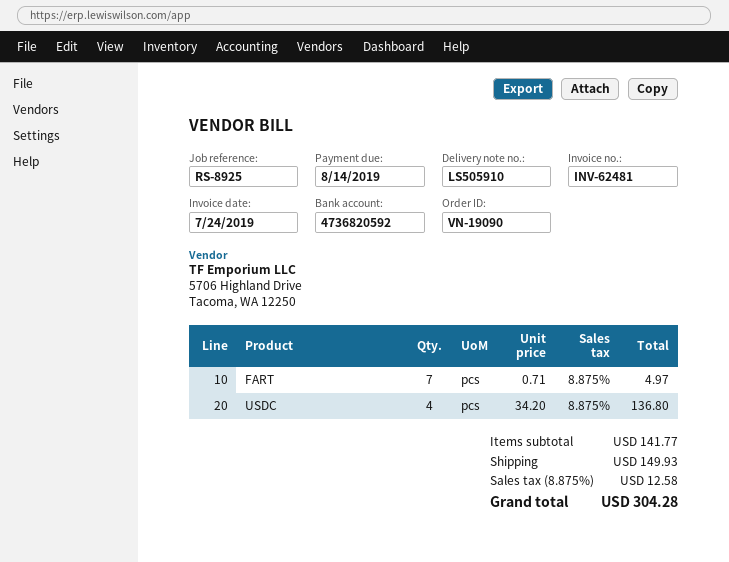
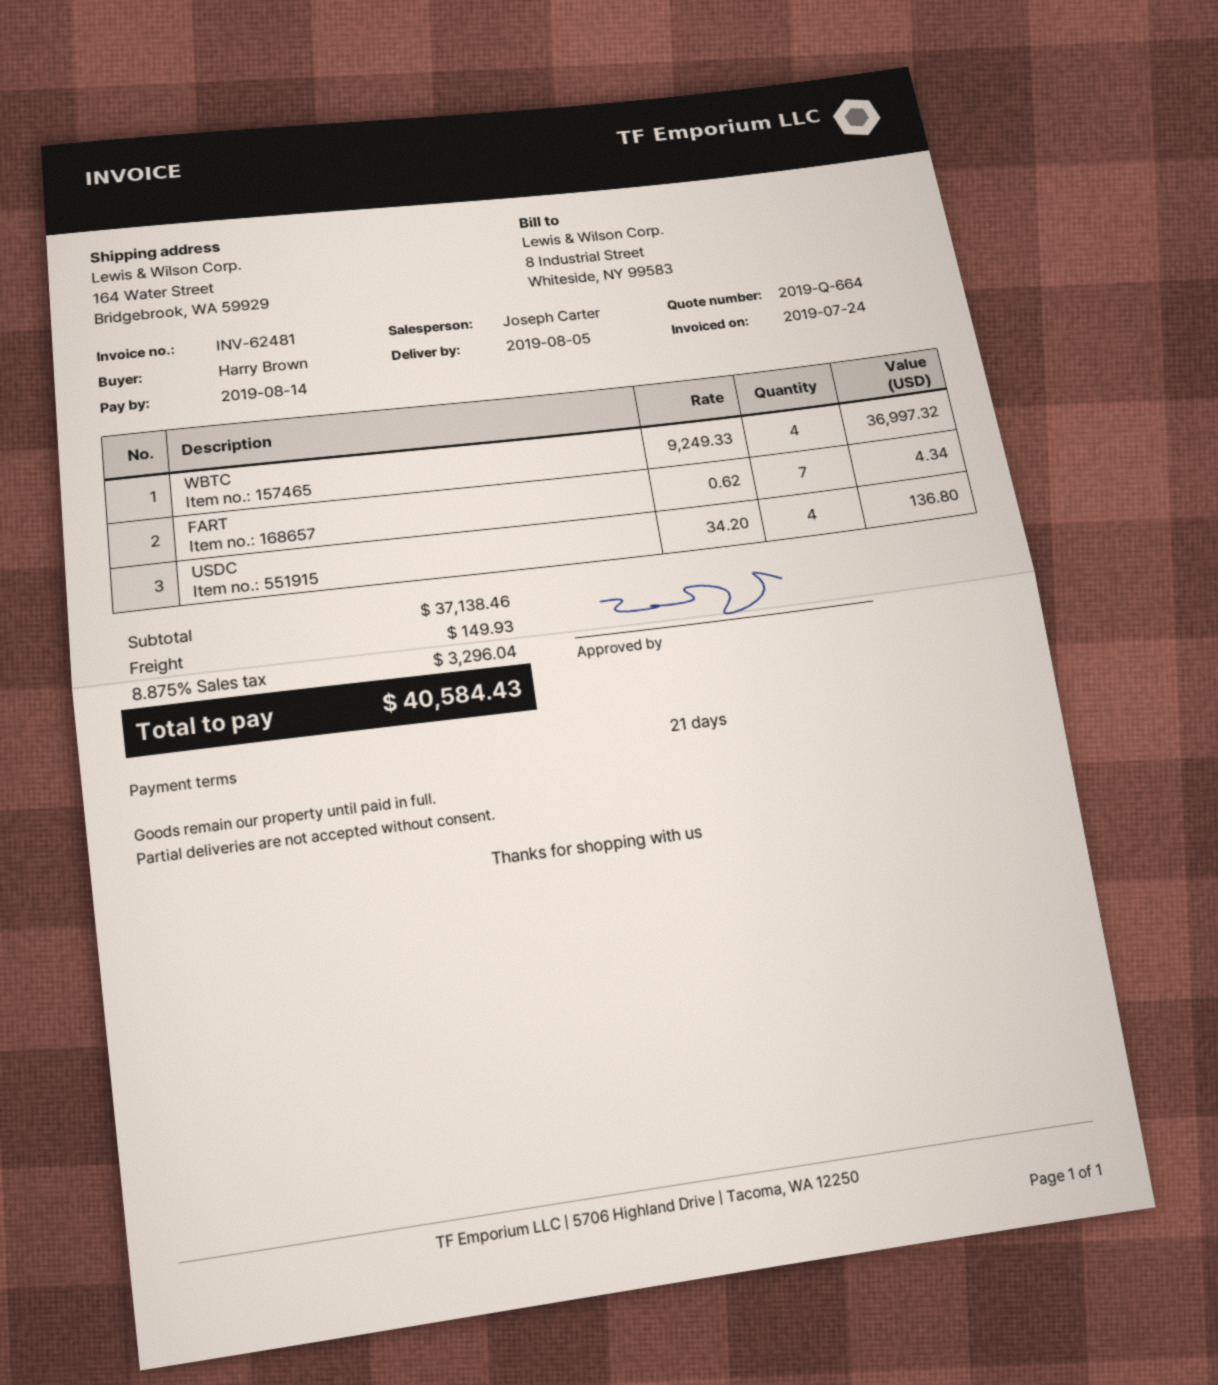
FART: 7 x 0.71 = 4.97 -> 7 x 0.62 = 4.34
WBTC: none -> 4 x 9249.33 = 36997.32
subtotal: 141.77 -> 37138.46
tax: 8.875% = 12.58 -> 8.875% = 3296.04
total: 304.28 -> 40584.43

